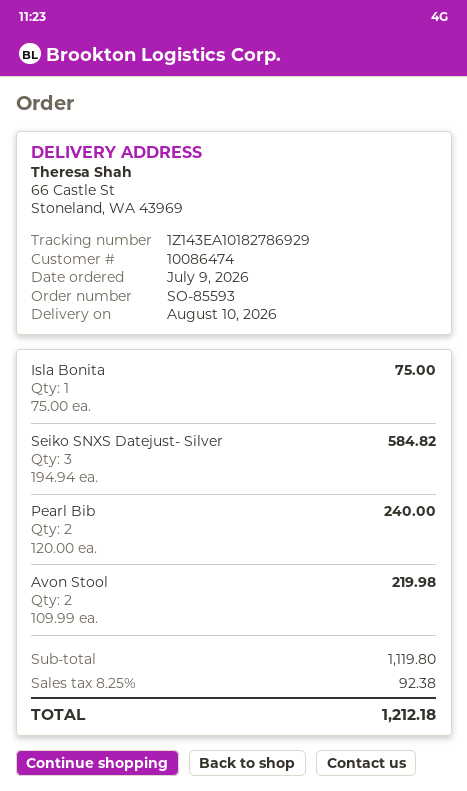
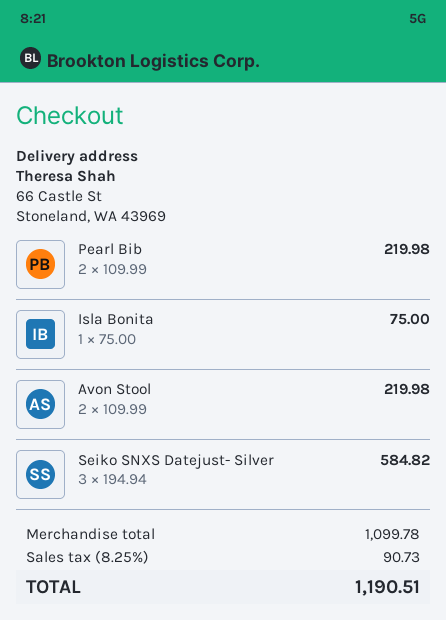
Pearl Bib: 2 x 120.00 = 240.00 -> 2 x 109.99 = 219.98
subtotal: 1119.80 -> 1099.78
tax: 8.25% = 92.38 -> 8.25% = 90.73
total: 1212.18 -> 1190.51

